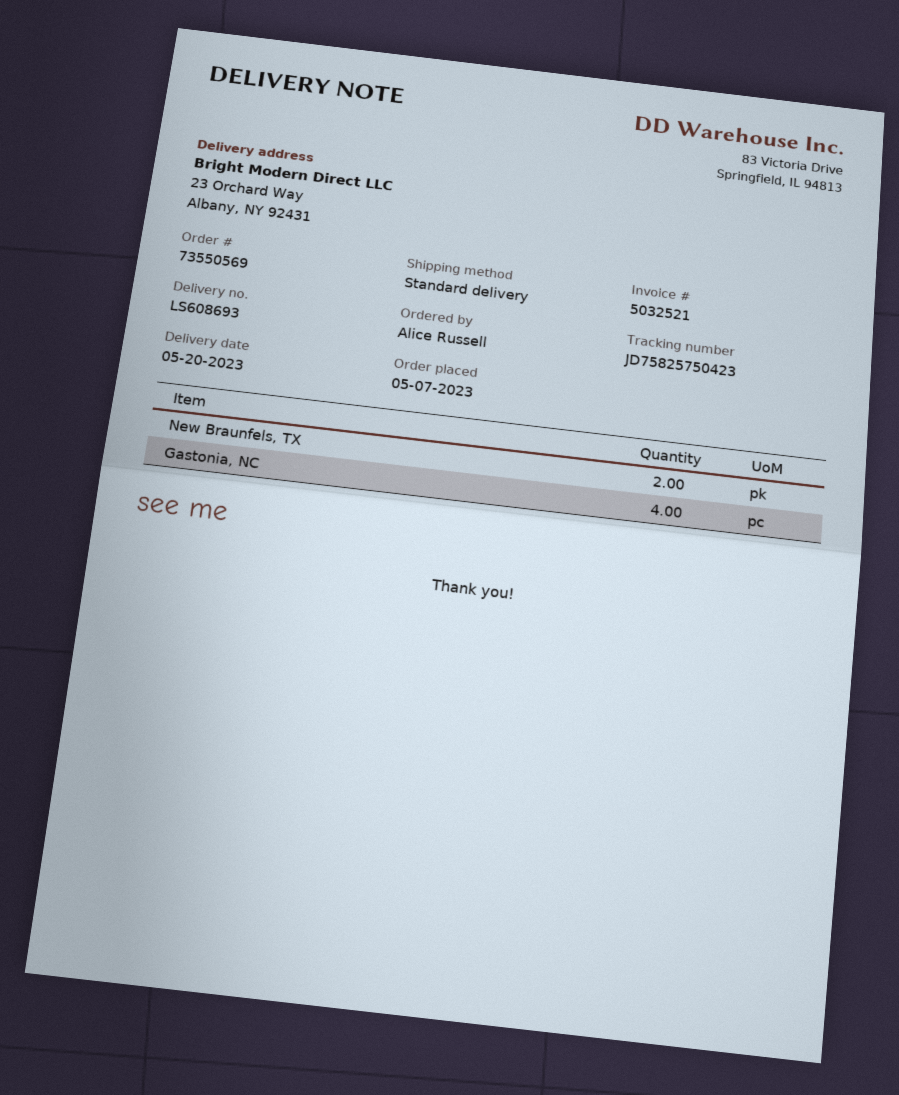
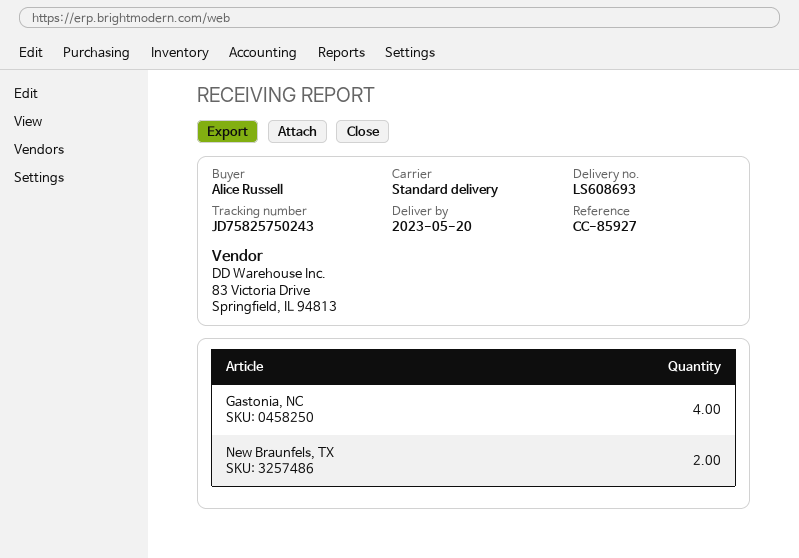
tracking number: JD75825750423 -> JD75825750243

